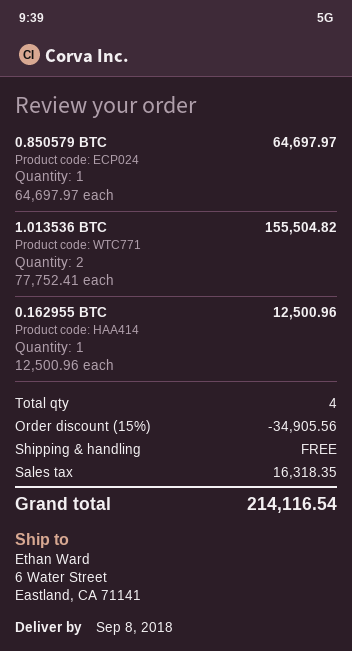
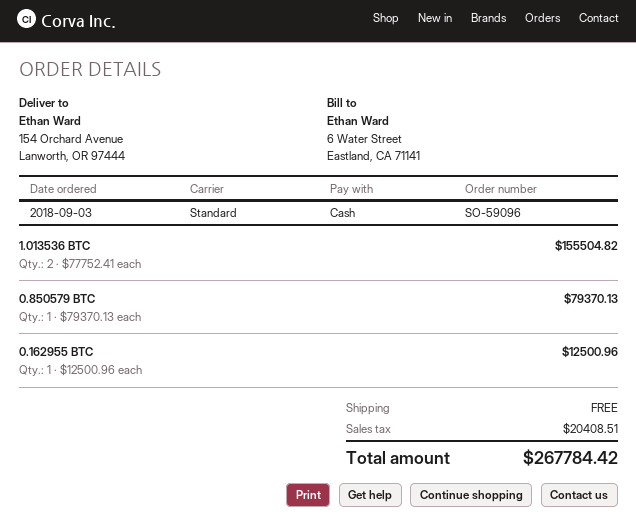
ship to: 6 Water Street, Eastland, CA 71141 -> 154 Orchard Avenue, Lanworth, OR 97444
0.850579 BTC: 1 x 64697.97 = 64697.97 -> 1 x 79370.13 = 79370.13
discount: 15% = 34905.56 -> none
tax: 16318.35 -> 20408.51
total: 214116.54 -> 267784.42

